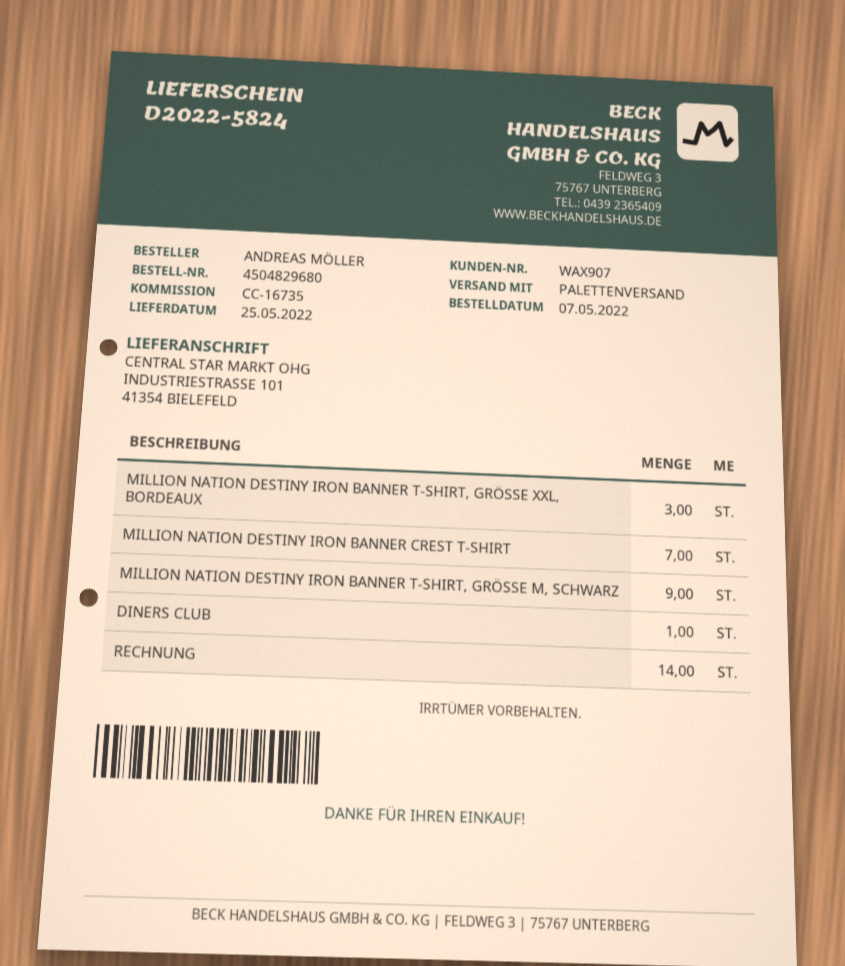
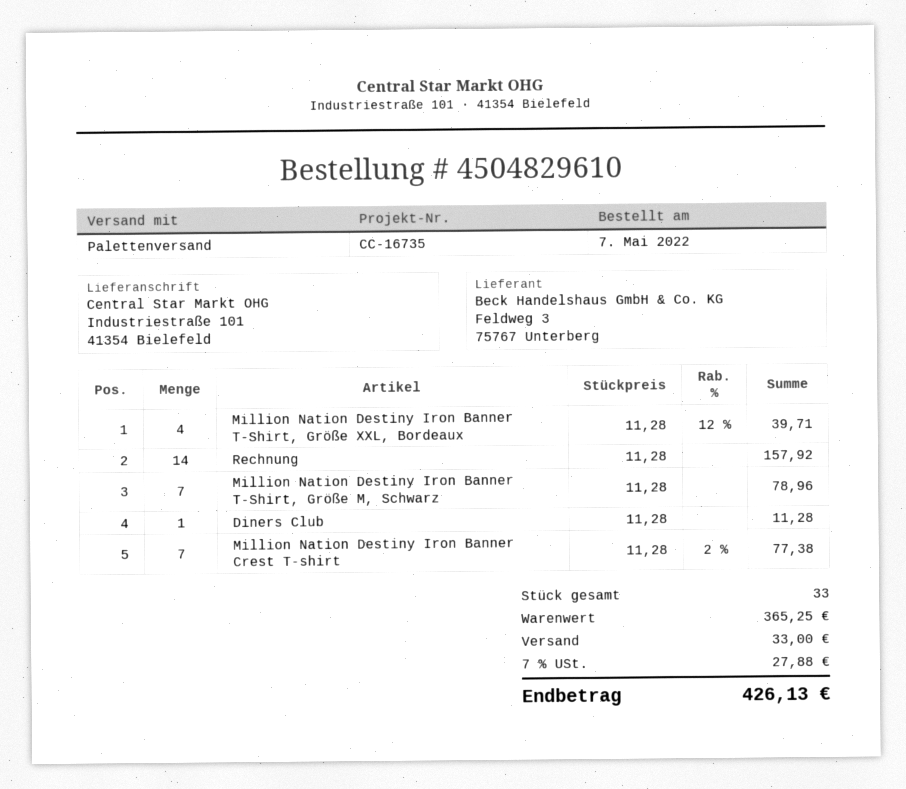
order number: 4504829680 -> 4504829610
MILLION NATION DESTINY IRON BANNER T-SHIRT, GRÖSSE XXL, BORDEAUX: 3 -> 4
MILLION NATION DESTINY IRON BANNER T-SHIRT, GRÖSSE M, SCHWARZ: 9 -> 7

